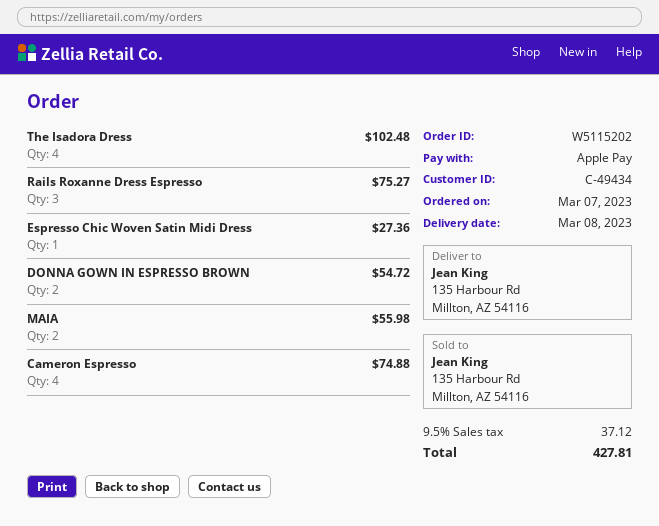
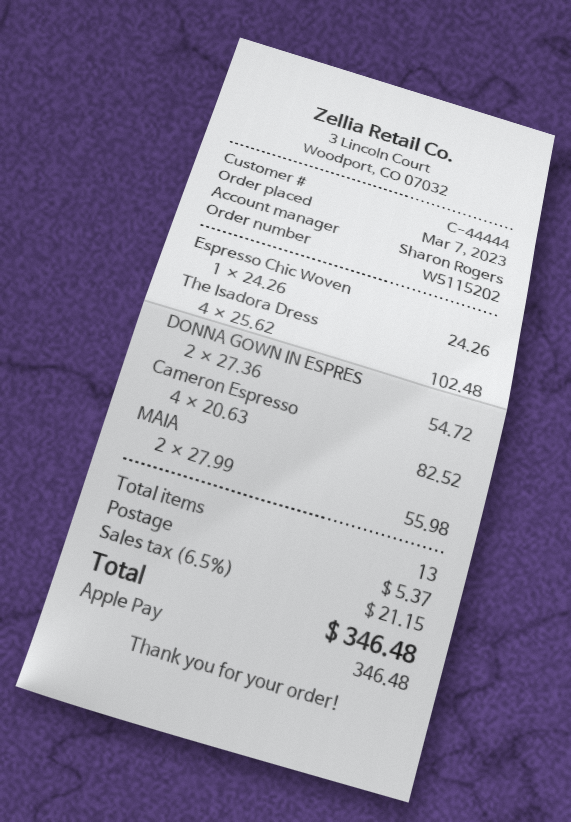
customer number: C-49434 -> C-44444
Rails Roxanne Dress Espresso: 3 for 75.27 -> none
Espresso Chic Woven Satin Midi Dress: 1 for 27.36 -> 1 for 24.26
Cameron Espresso: 4 for 74.88 -> 4 for 82.52
shipping: none -> 5.37
tax: 9.5% = 37.12 -> 6.5% = 21.15
total: 427.81 -> 346.48

